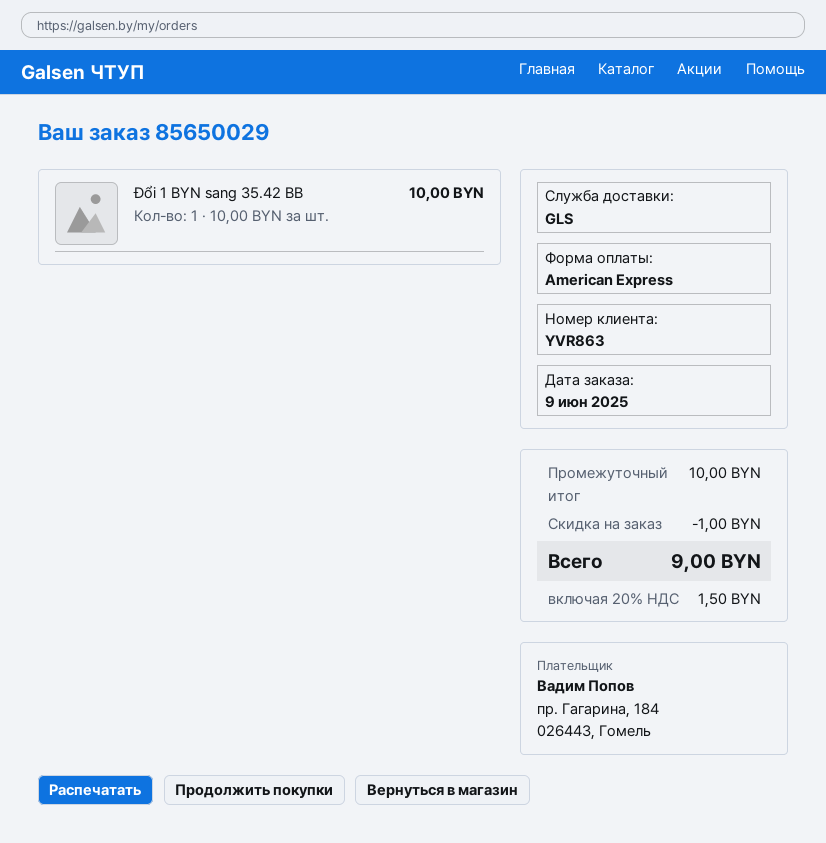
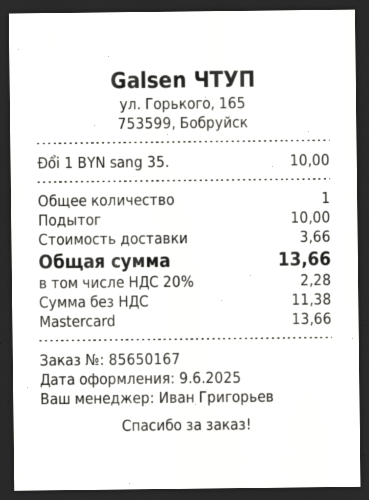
order number: 85650029 -> 85650167
payment method: American Express -> Mastercard
discount: 1.00 -> none
shipping: none -> 3.66
tax: 20% = 1.50 -> 20% = 2.28
total: 9.00 -> 13.66

